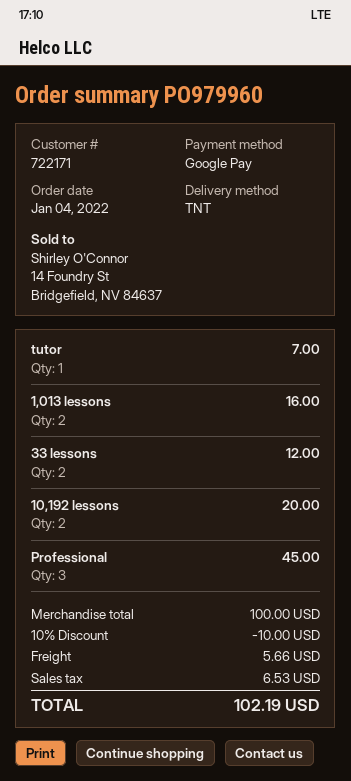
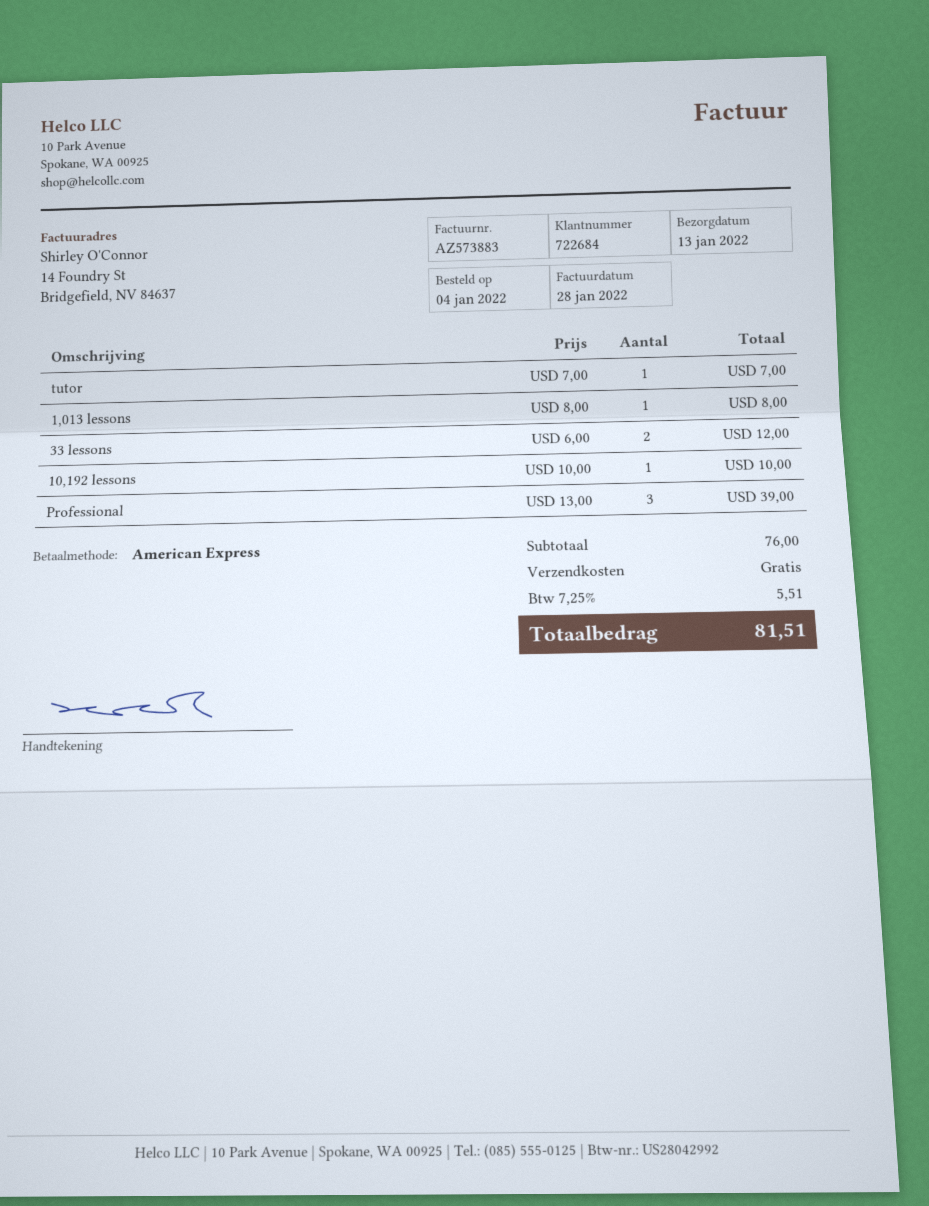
customer number: 722171 -> 722684
payment method: Google Pay -> American Express
1,013 lessons: 2 for 16.00 -> 1 for 8.00
10,192 lessons: 2 for 20.00 -> 1 for 10.00
Professional: 3 for 45.00 -> 3 for 39.00
subtotal: 100.00 -> 76.00
discount: 10% = 10.00 -> none
shipping: 5.66 -> 0.00
tax: 6.53 -> 5.51
total: 102.19 -> 81.51

